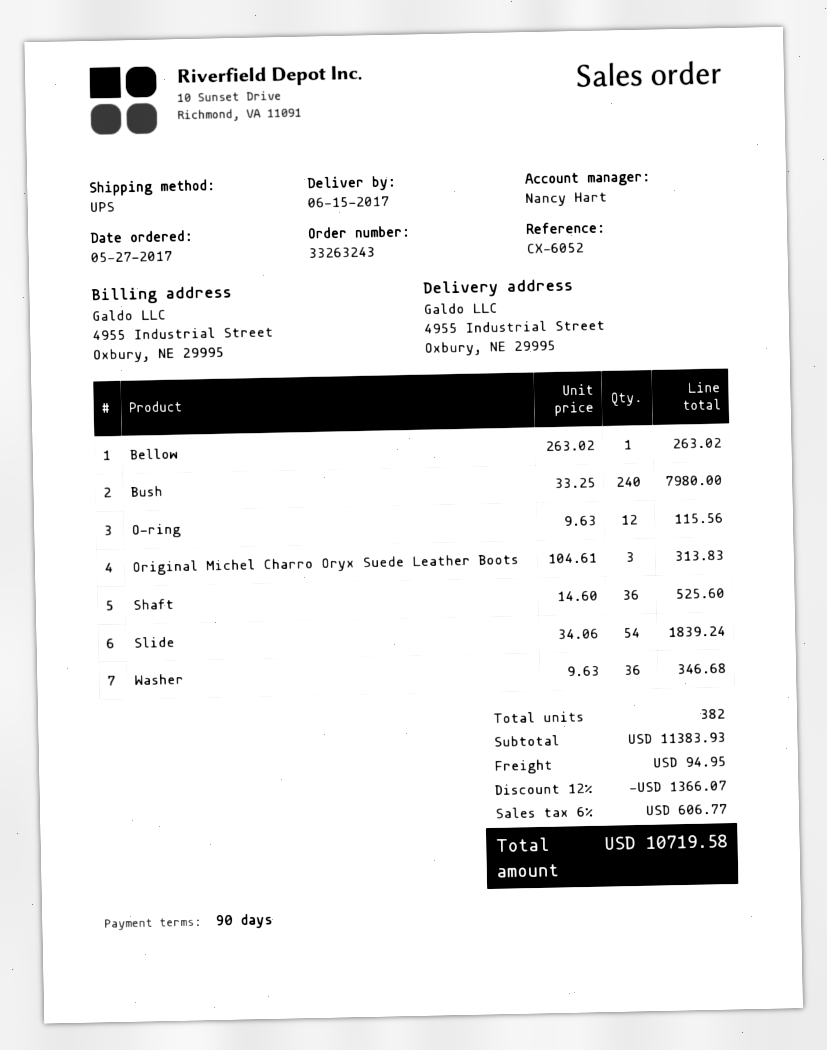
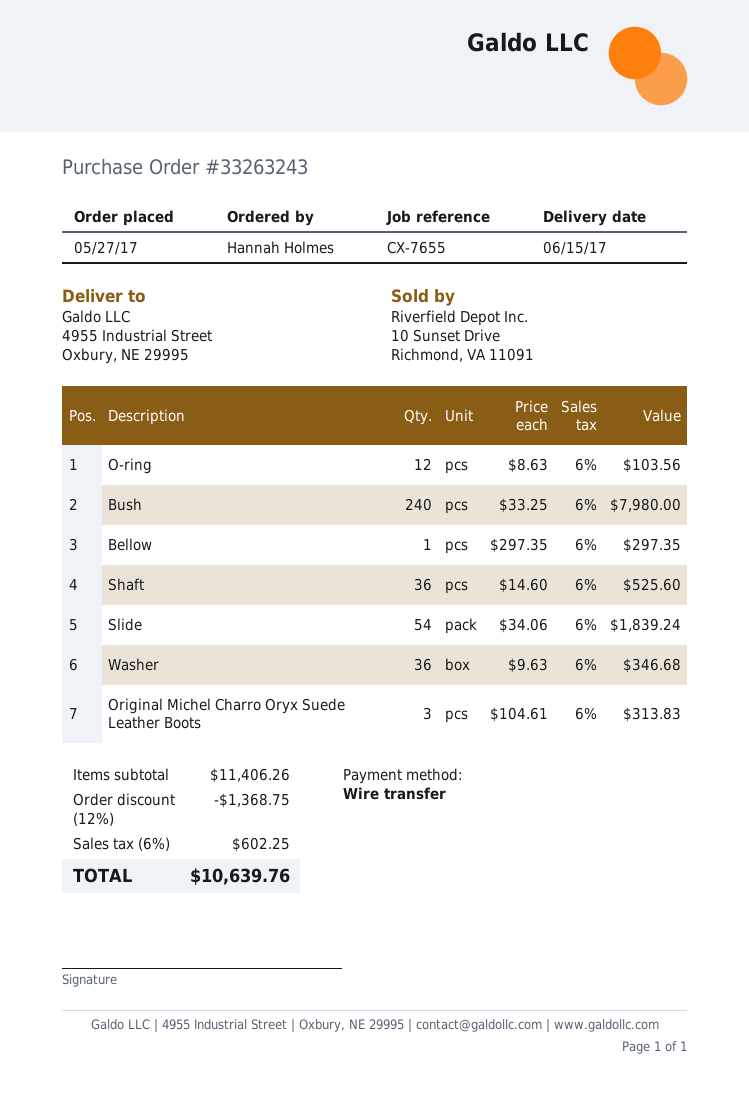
reference: CX-6052 -> CX-7655
Bellow: 1 x 263.02 = 263.02 -> 1 x 297.35 = 297.35
O-ring: 12 x 9.63 = 115.56 -> 12 x 8.63 = 103.56
subtotal: 11383.93 -> 11406.26
discount: 12% = 1366.07 -> 12% = 1368.75
shipping: 94.95 -> none
tax: 6% = 606.77 -> 6% = 602.25
total: 10719.58 -> 10639.76

